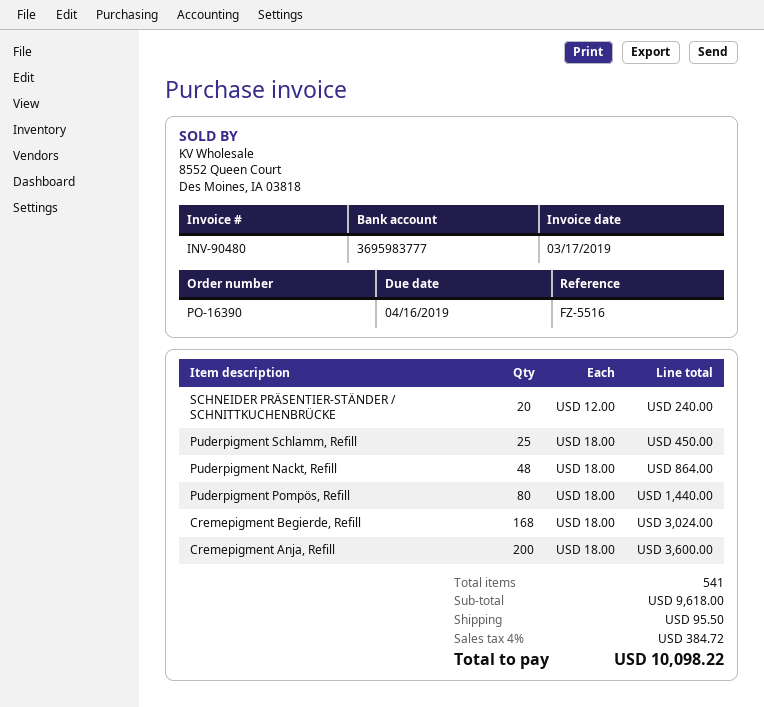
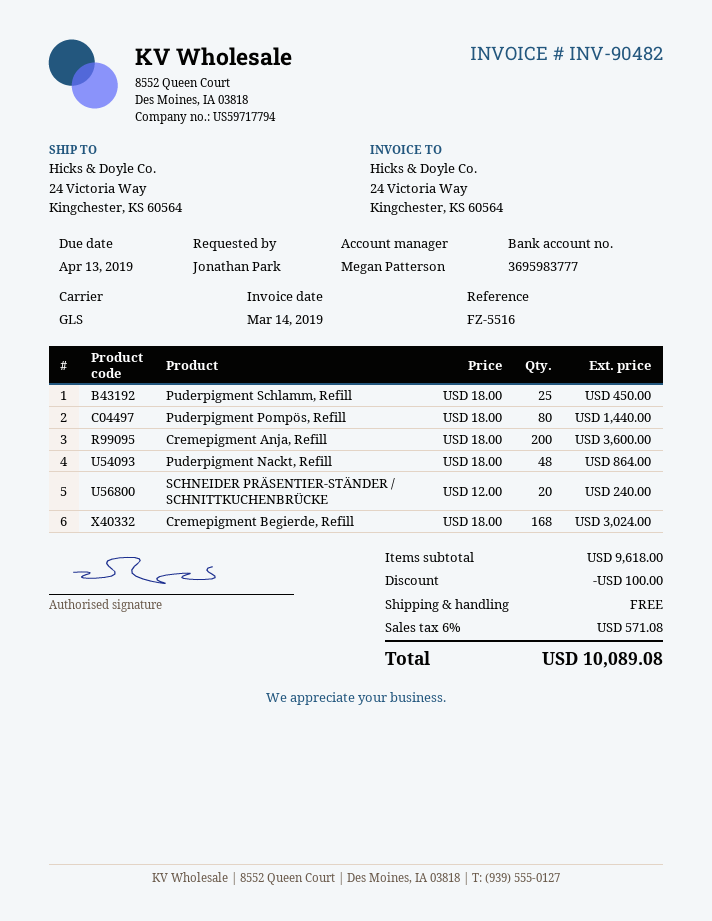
invoice number: INV-90480 -> INV-90482
invoice date: 2019-03-17 -> 2019-03-14
due date: 2019-04-16 -> 2019-04-13
discount: none -> 100.00
shipping: 95.50 -> 0.00
tax: 4% = 384.72 -> 6% = 571.08
total: 10098.22 -> 10089.08

